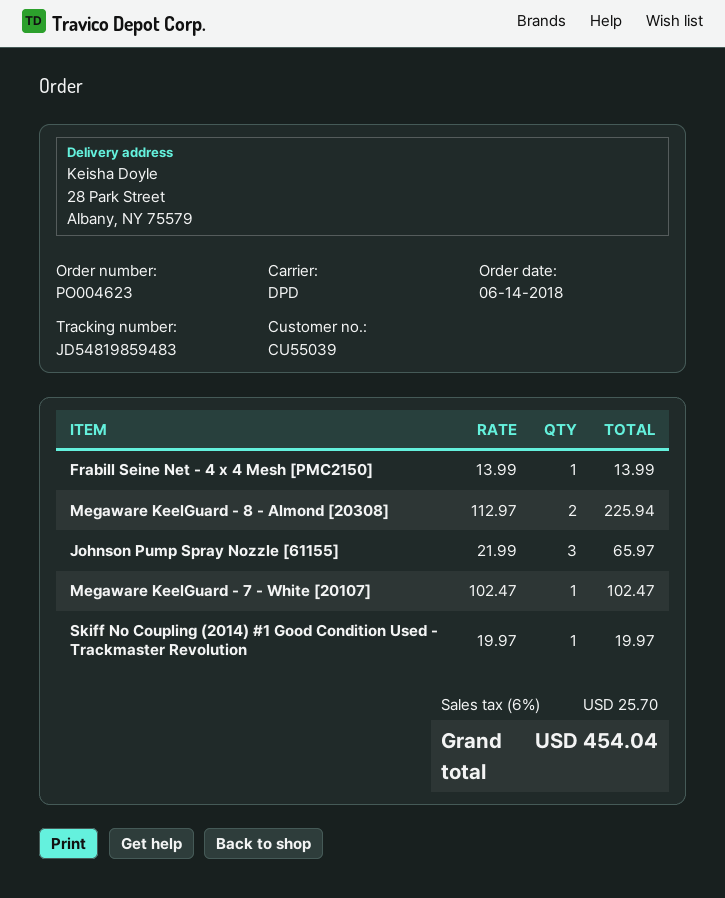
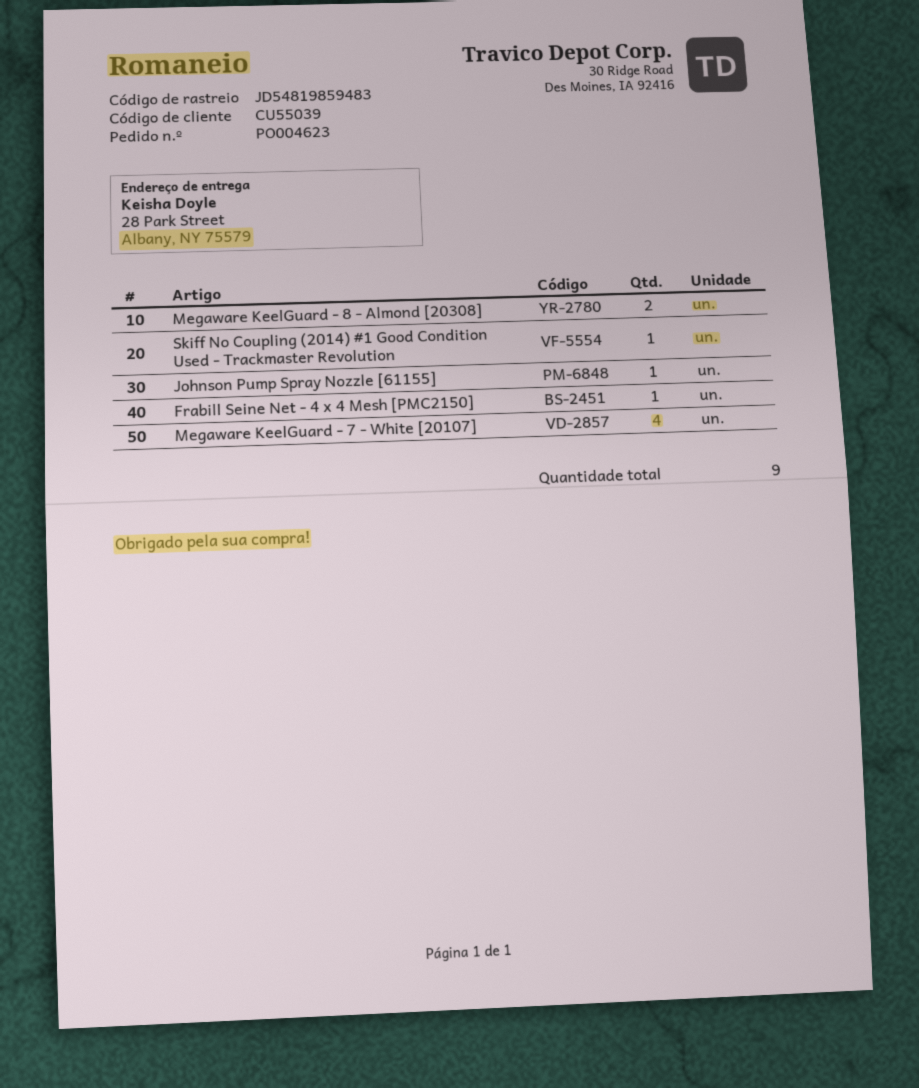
Johnson Pump Spray Nozzle [61155]: 3 -> 1
Megaware KeelGuard - 7 - White [20107]: 1 -> 4

